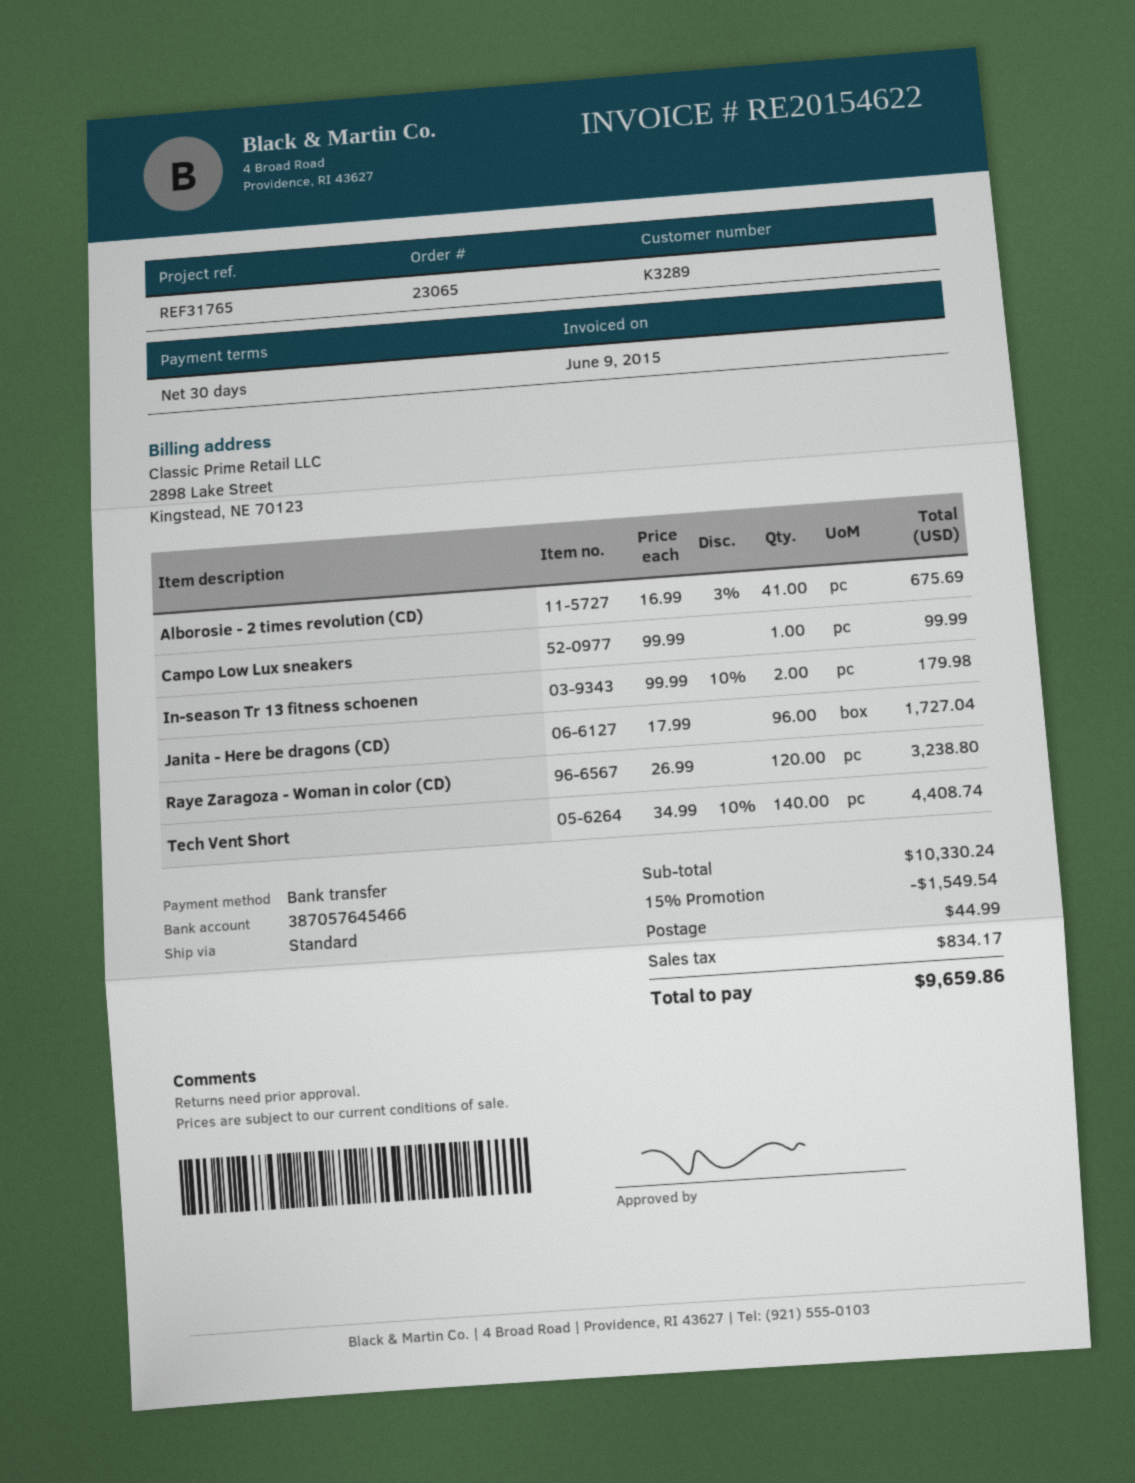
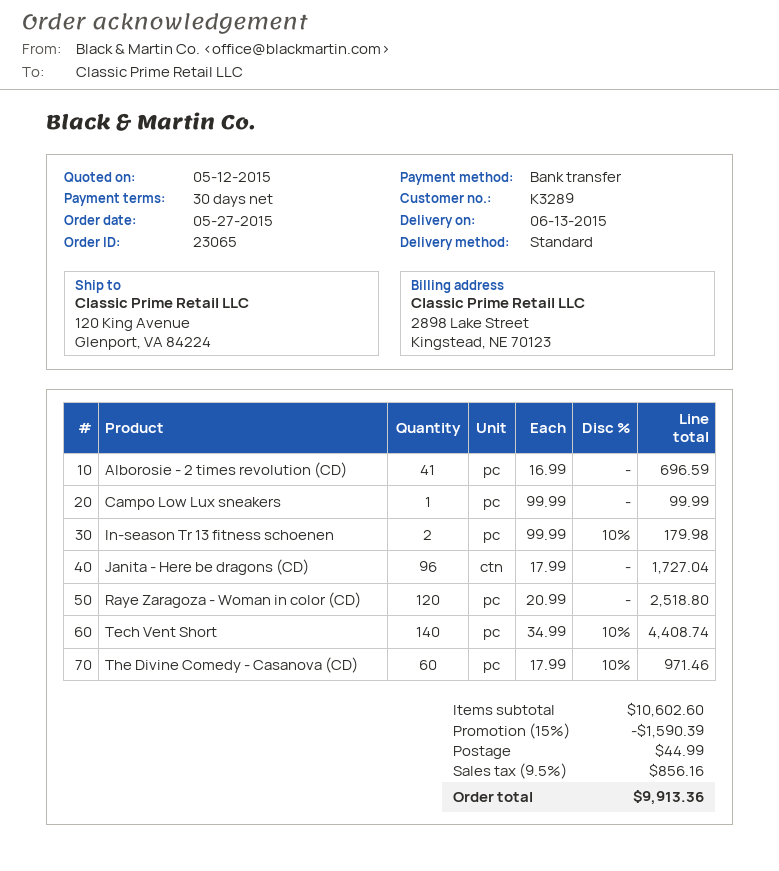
Alborosie - 2 times revolution (CD): 41 x 16.99 - 3% = 675.69 -> 41 x 16.99 = 696.59
Raye Zaragoza - Woman in color (CD): 120 x 26.99 = 3238.80 -> 120 x 20.99 = 2518.80
The Divine Comedy - Casanova (CD): none -> 60 x 17.99 - 10% = 971.46
subtotal: 10330.24 -> 10602.60
discount: 15% = 1549.54 -> 15% = 1590.39
tax: 834.17 -> 856.16
total: 9659.86 -> 9913.36

